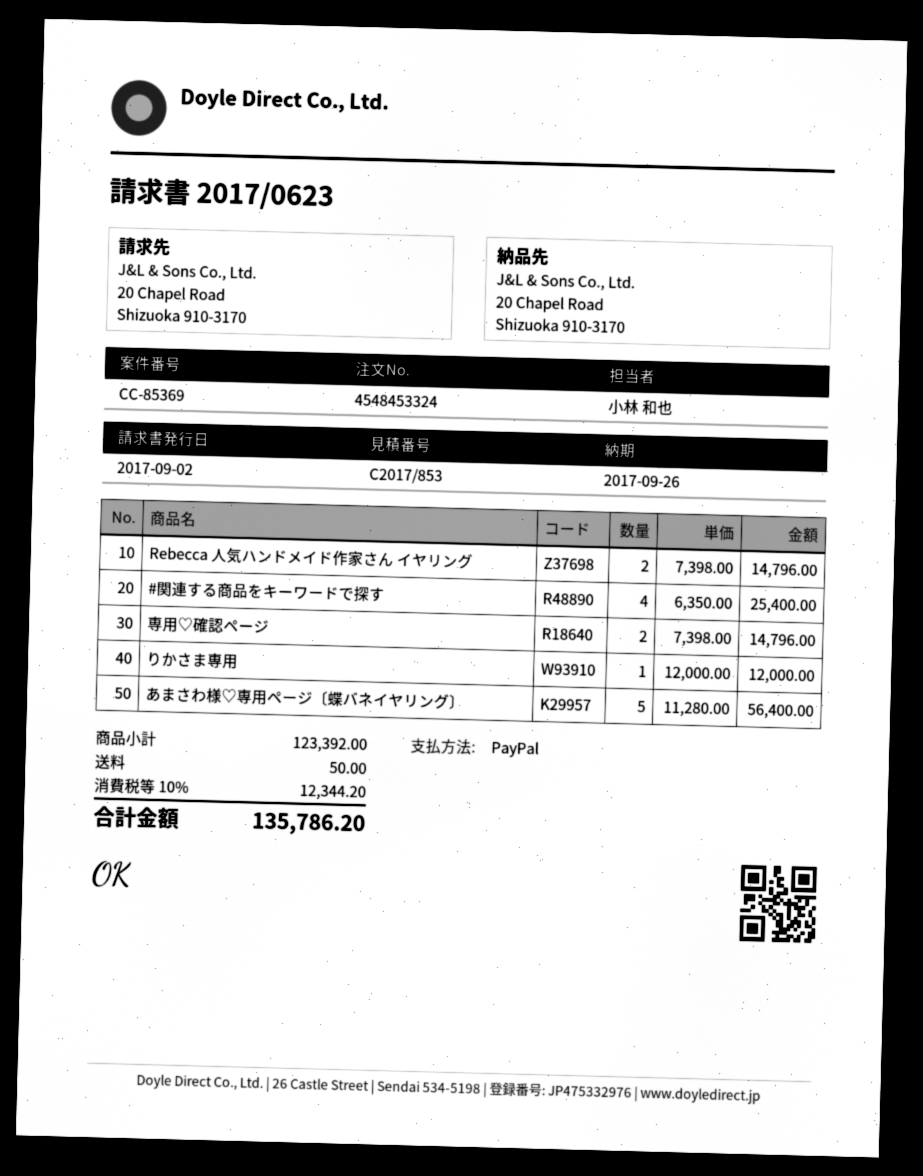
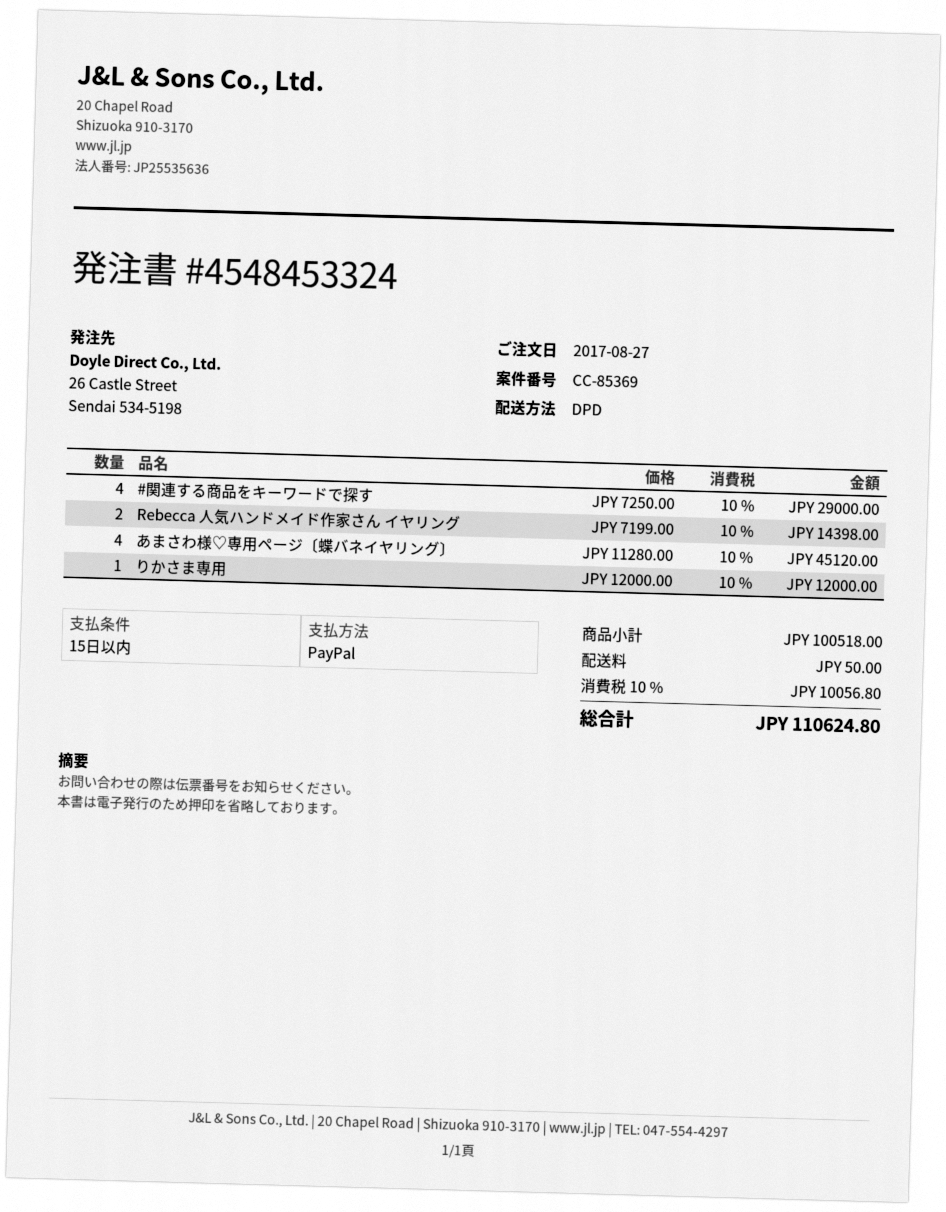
Rebecca 人気ハンドメイド作家さん イヤリング: 2 x 7398.00 = 14796.00 -> 2 x 7199.00 = 14398.00
#関連する商品をキーワードで探す: 4 x 6350.00 = 25400.00 -> 4 x 7250.00 = 29000.00
専用♡確認ページ: 2 x 7398.00 = 14796.00 -> none
あまさわ様♡専用ページ〔蝶バネイヤリング〕: 5 x 11280.00 = 56400.00 -> 4 x 11280.00 = 45120.00
subtotal: 123392.00 -> 100518.00
tax: 10% = 12344.20 -> 10% = 10056.80
total: 135786.20 -> 110624.80

